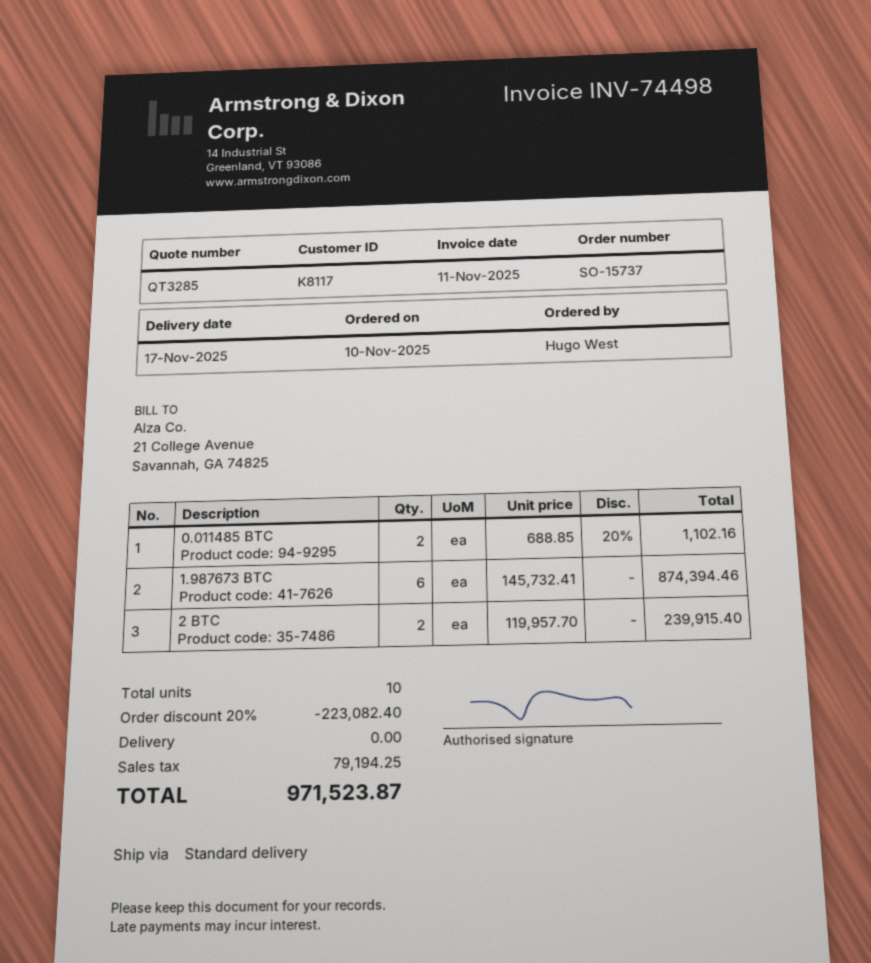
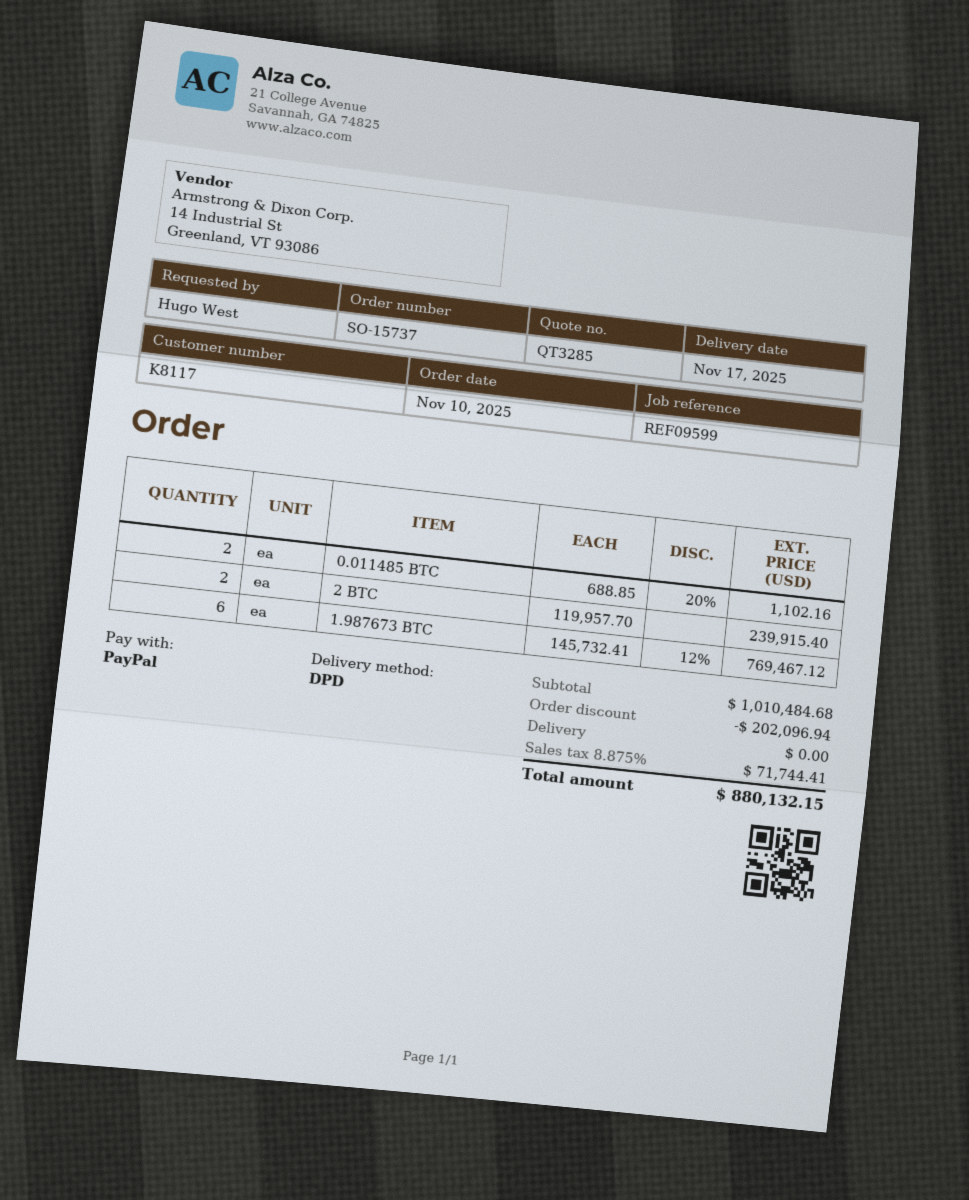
shipping method: standard -> DPD
1.987673 BTC: 6 x 145732.41 = 874394.46 -> 6 x 145732.41 - 12% = 769467.12
discount: 223082.40 -> 202096.94
tax: 79194.25 -> 71744.41
total: 971523.87 -> 880132.15

